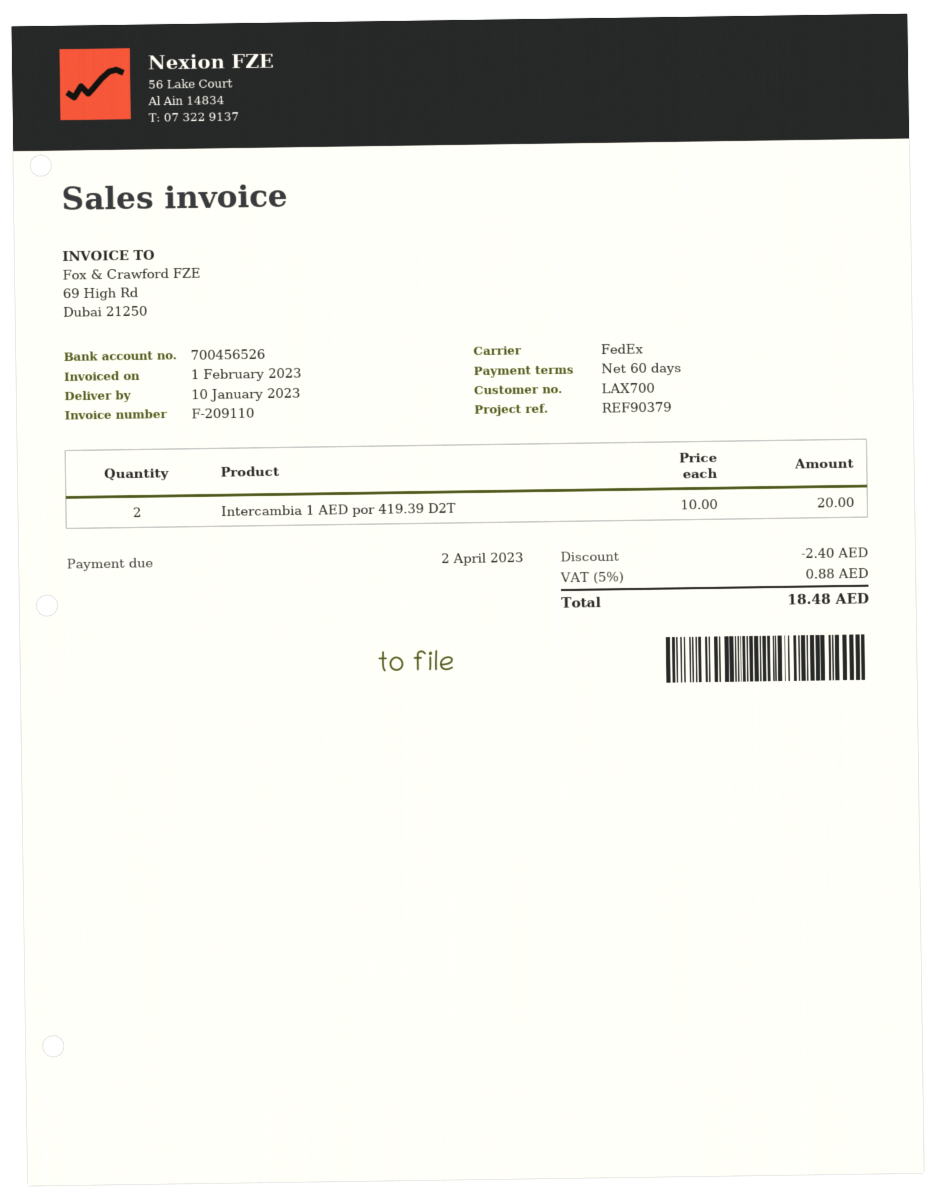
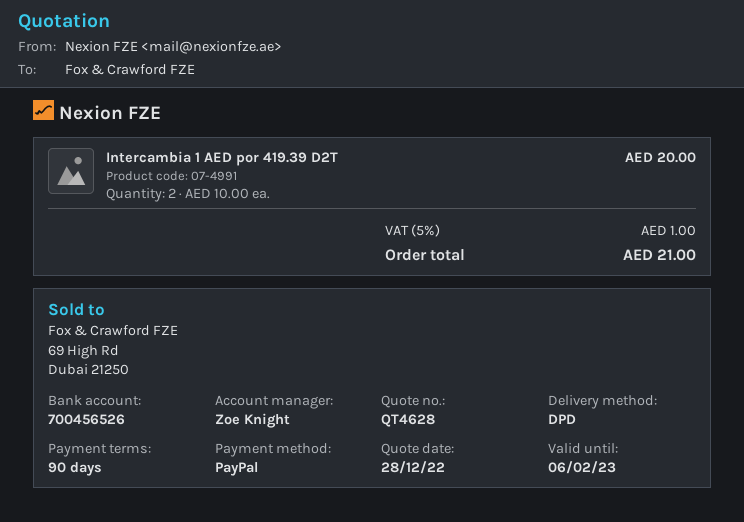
payment terms: 60 days -> 90 days
shipping method: FedEx -> DPD
discount: 2.40 -> none
tax: 5% = 0.88 -> 5% = 1.00
total: 18.48 -> 21.00

